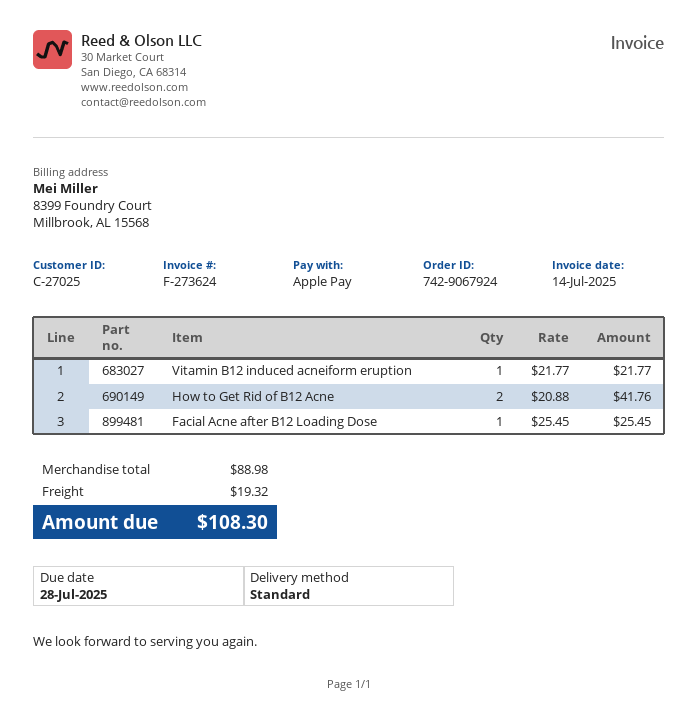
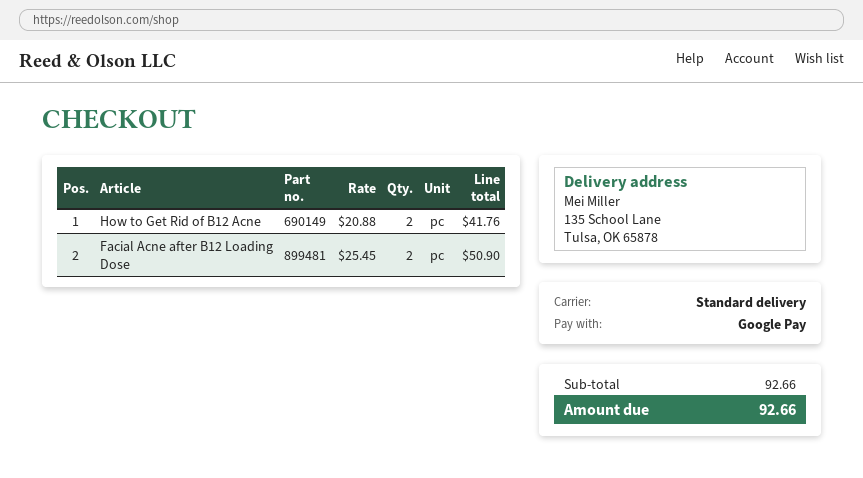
payment method: Apple Pay -> Google Pay
Vitamin B12 induced acneiform eruption: 1 x 21.77 = 21.77 -> none
Facial Acne after B12 Loading Dose: 1 x 25.45 = 25.45 -> 2 x 25.45 = 50.90
subtotal: 88.98 -> 92.66
shipping: 19.32 -> none
total: 108.30 -> 92.66

